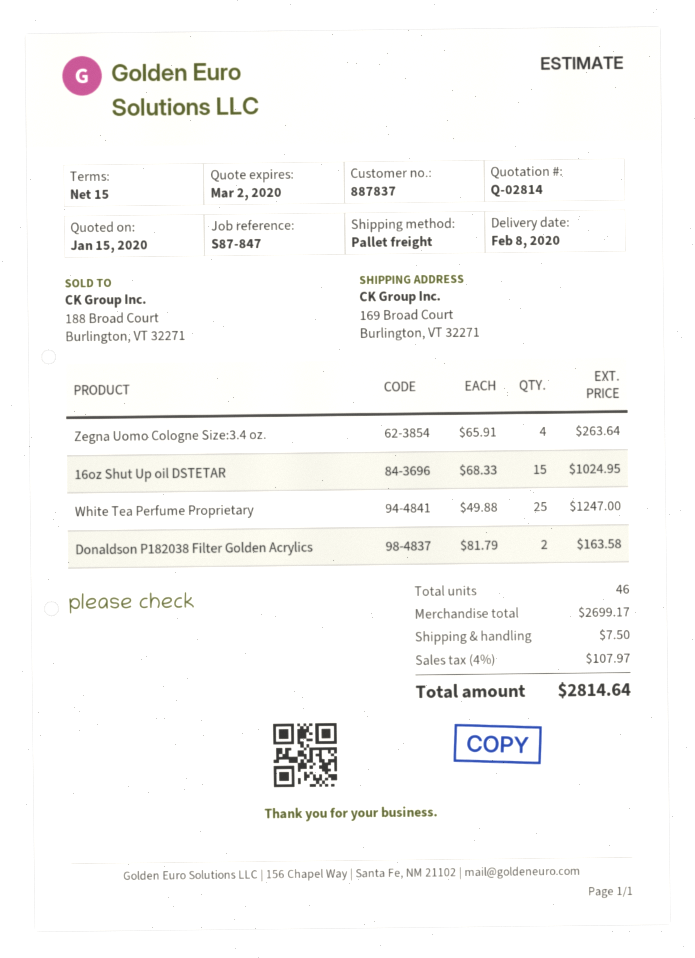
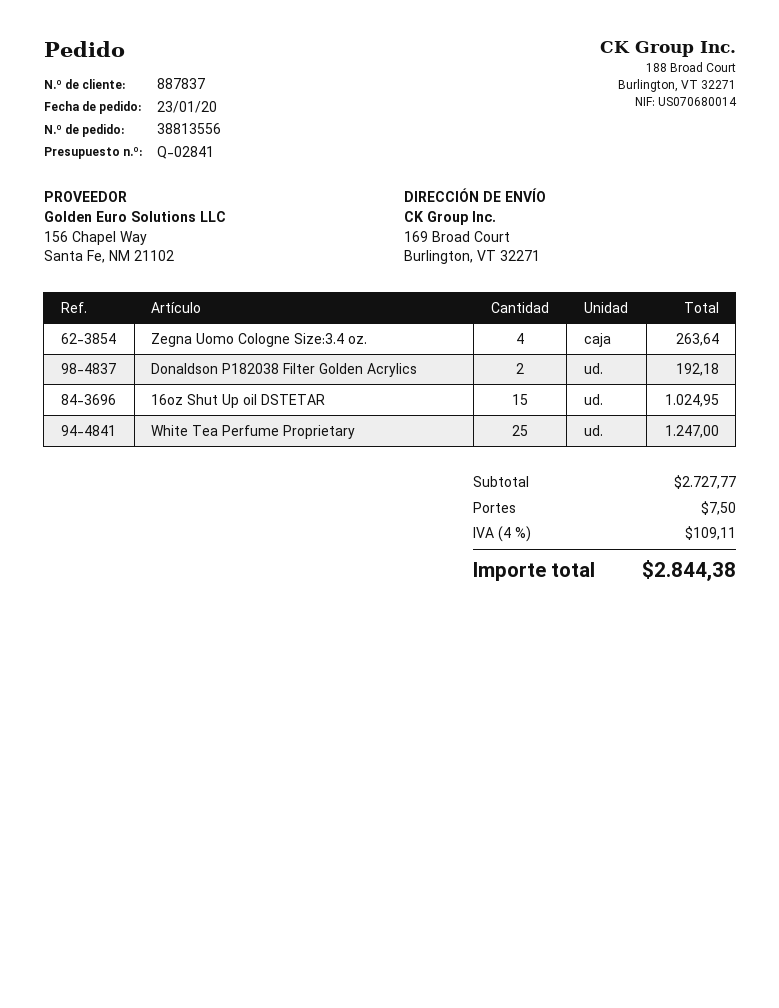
quote number: Q-02814 -> Q-02841
Donaldson P182038 Filter Golden Acrylics: 2 for 163.58 -> 2 for 192.18
subtotal: 2699.17 -> 2727.77
tax: 4% = 107.97 -> 4% = 109.11
total: 2814.64 -> 2844.38

